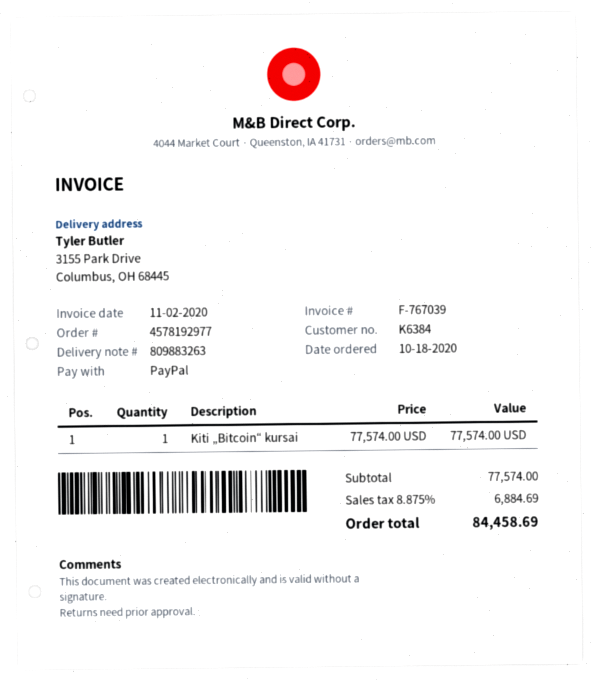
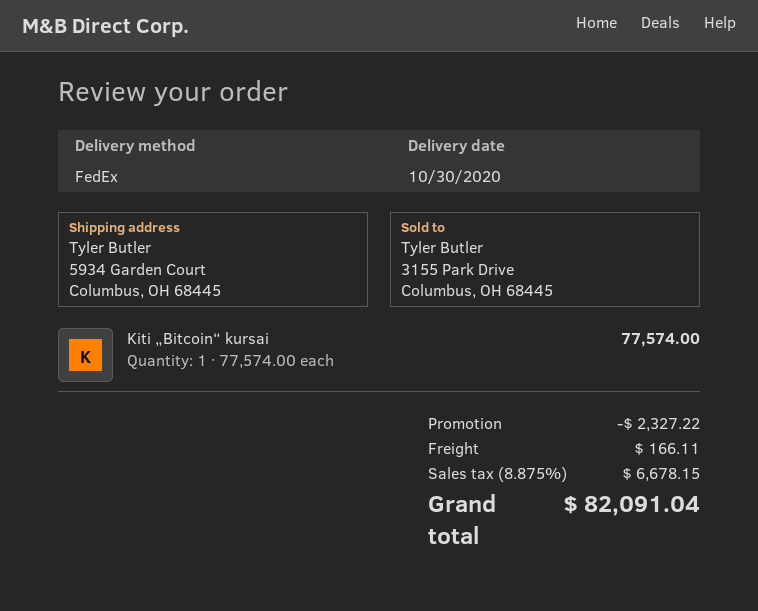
ship to: 3155 Park Drive, Columbus, OH 68445 -> 5934 Garden Court, Columbus, OH 68445
discount: none -> 2327.22
shipping: none -> 166.11
tax: 8.875% = 6884.69 -> 8.875% = 6678.15
total: 84458.69 -> 82091.04

